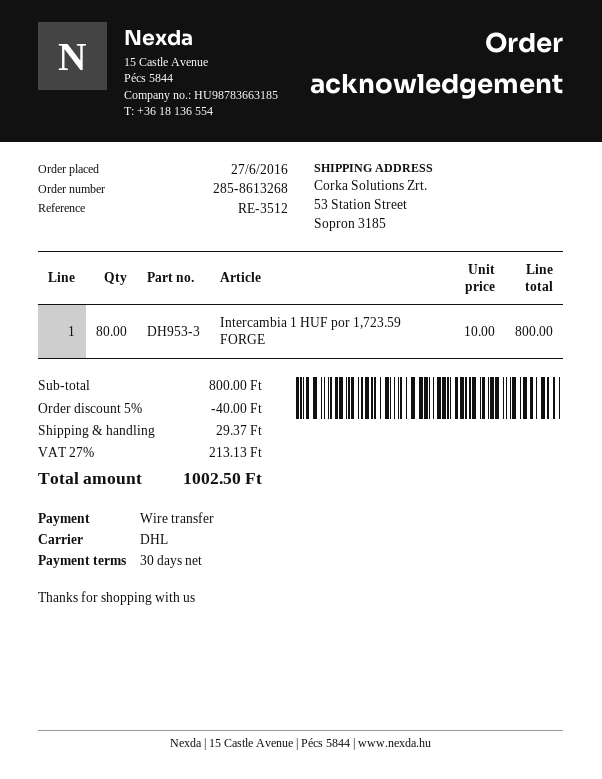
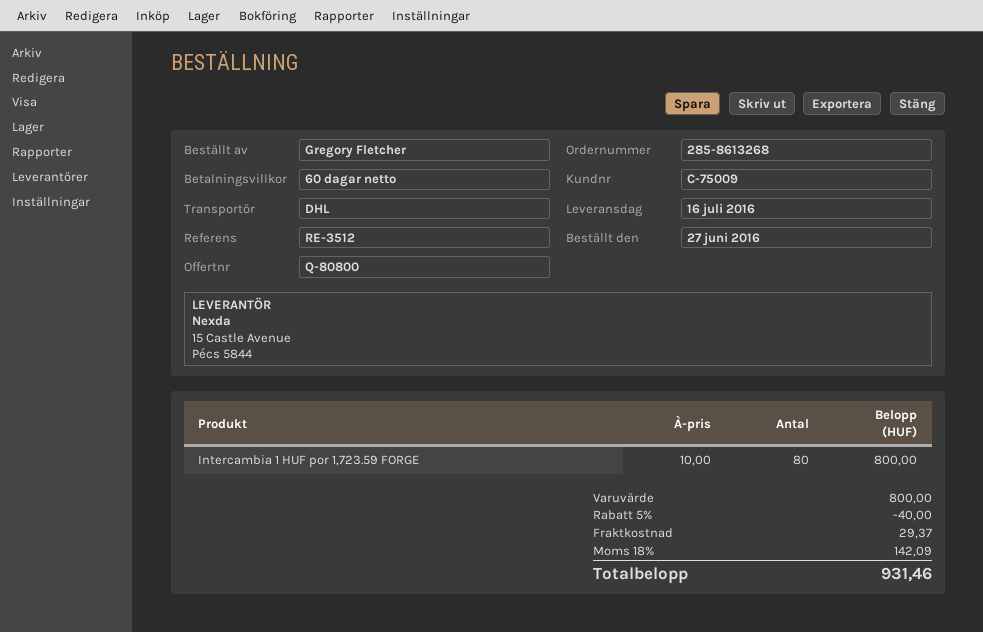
payment terms: 30 days -> 60 days
tax: 27% = 213.13 -> 18% = 142.09
total: 1002.50 -> 931.46

